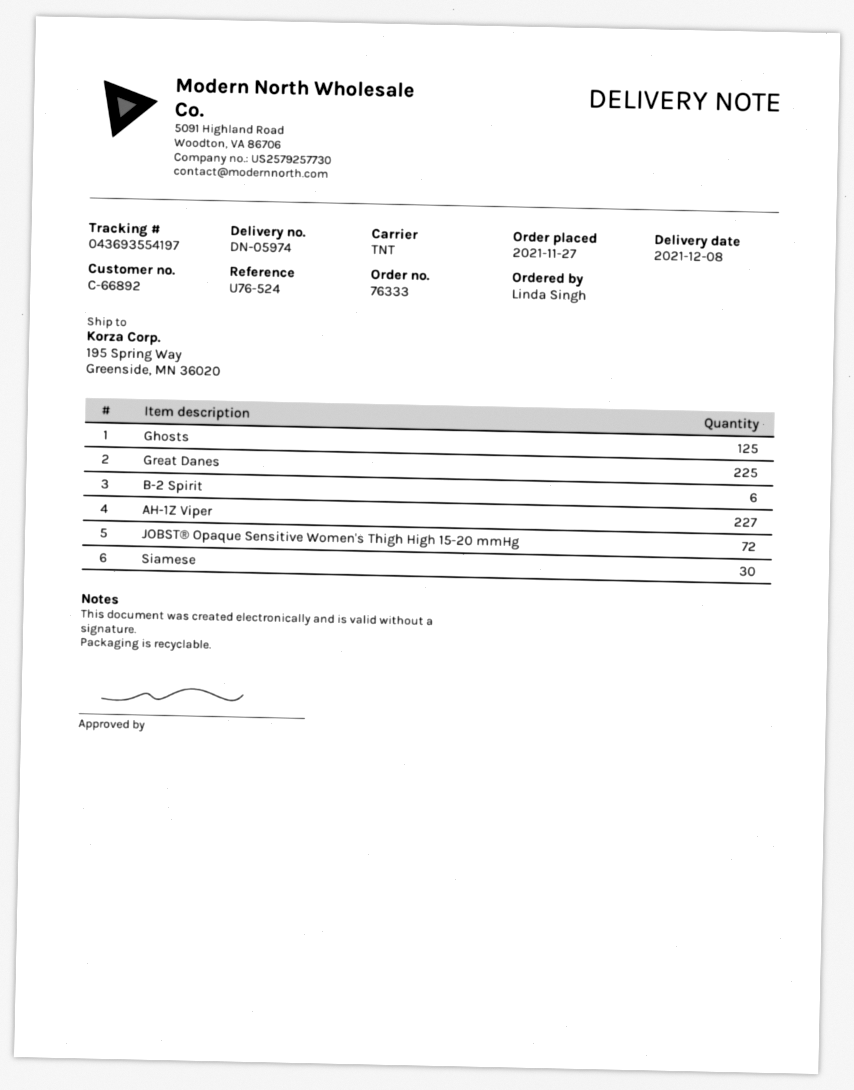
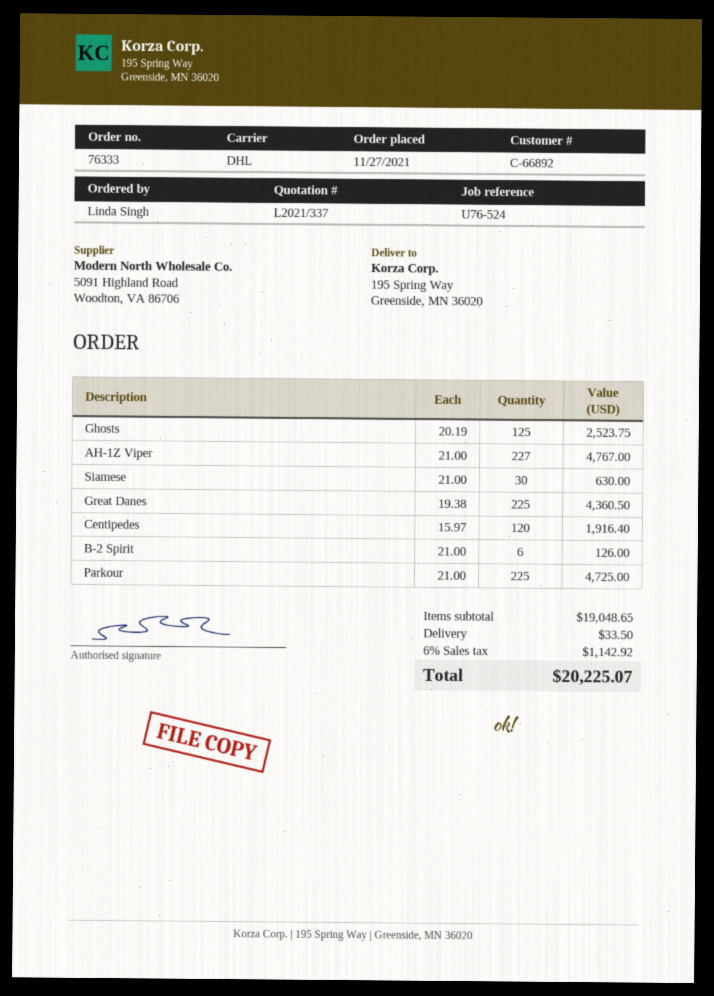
shipping method: TNT -> DHL
JOBST® Opaque Sensitive Women's Thigh High 15-20 mmHg: 72 -> none
Centipedes: none -> 120
Parkour: none -> 225

